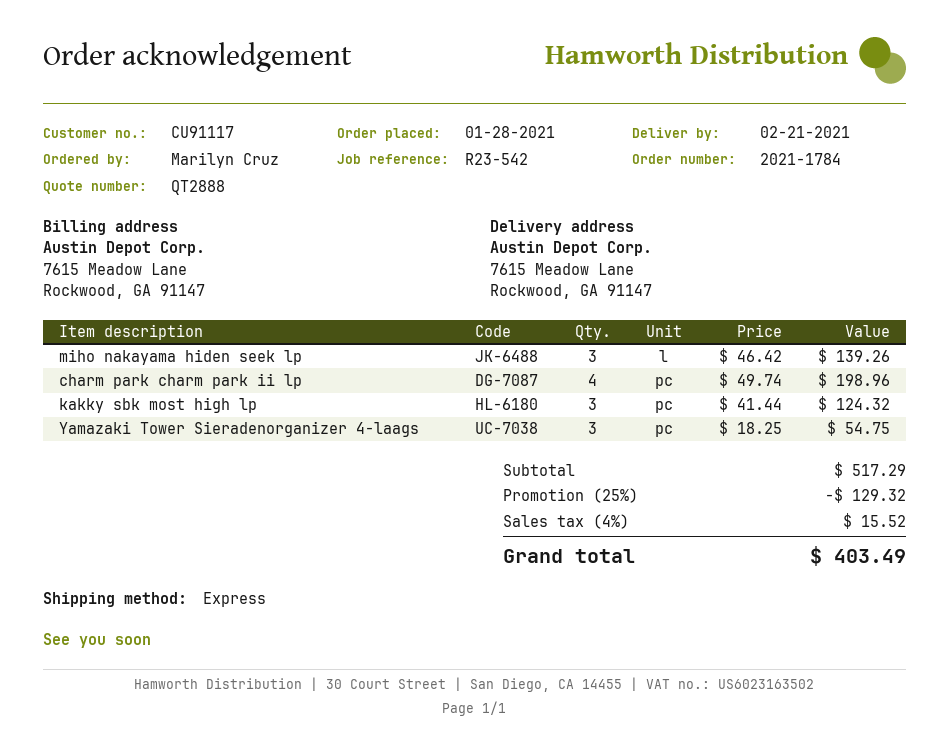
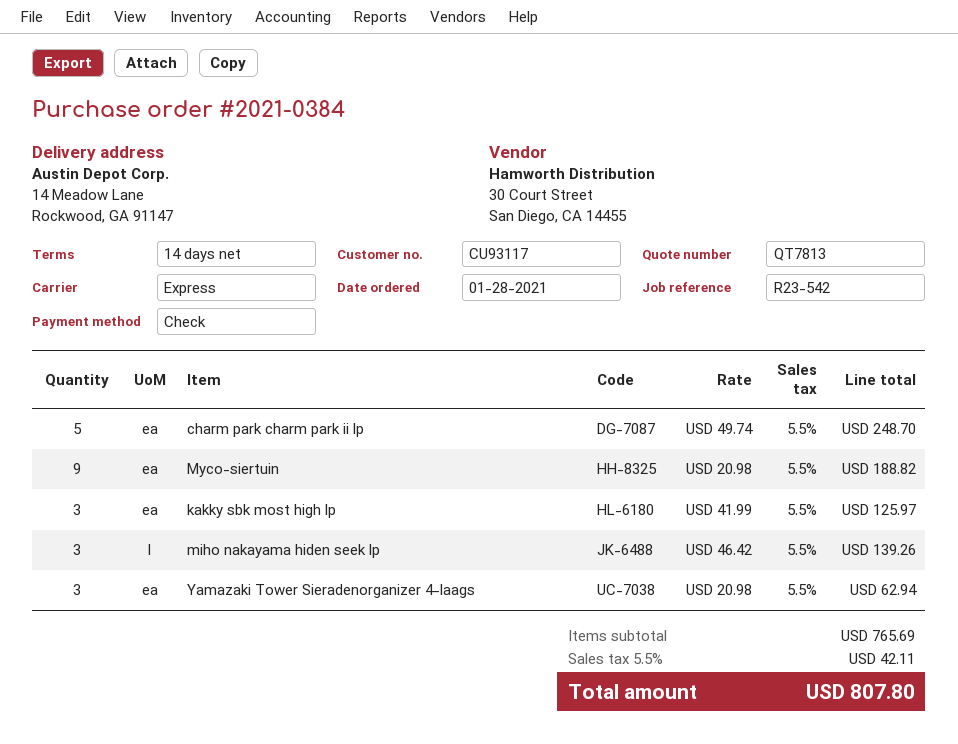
quote number: QT2888 -> QT7813
order number: 2021-1784 -> 2021-0384
customer number: CU91117 -> CU93117
ship to: 7615 Meadow Lane, Rockwood, GA 91147 -> 14 Meadow Lane, Rockwood, GA 91147
charm park charm park ii lp: 4 x 49.74 = 198.96 -> 5 x 49.74 = 248.70
kakky sbk most high lp: 3 x 41.44 = 124.32 -> 3 x 41.99 = 125.97
Yamazaki Tower Sieradenorganizer 4-laags: 3 x 18.25 = 54.75 -> 3 x 20.98 = 62.94
Myco-siertuin: none -> 9 x 20.98 = 188.82
subtotal: 517.29 -> 765.69
discount: 25% = 129.32 -> none
tax: 4% = 15.52 -> 5.5% = 42.11
total: 403.49 -> 807.80

